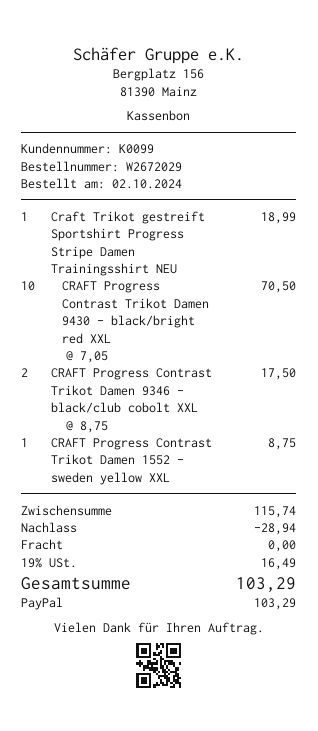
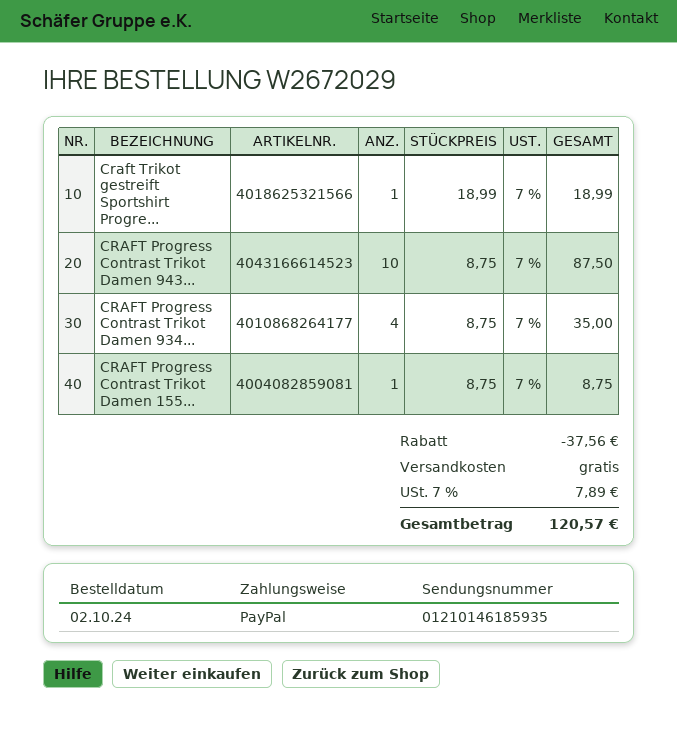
CRAFT Progress Contrast Trikot Damen 9430 - black/bright red XXL: 10 x 7.05 = 70.50 -> 10 x 8.75 = 87.50
CRAFT Progress Contrast Trikot Damen 9346 - black/club cobolt XXL: 2 x 8.75 = 17.50 -> 4 x 8.75 = 35.00
discount: 28.94 -> 37.56
tax: 19% = 16.49 -> 7% = 7.89
total: 103.29 -> 120.57

